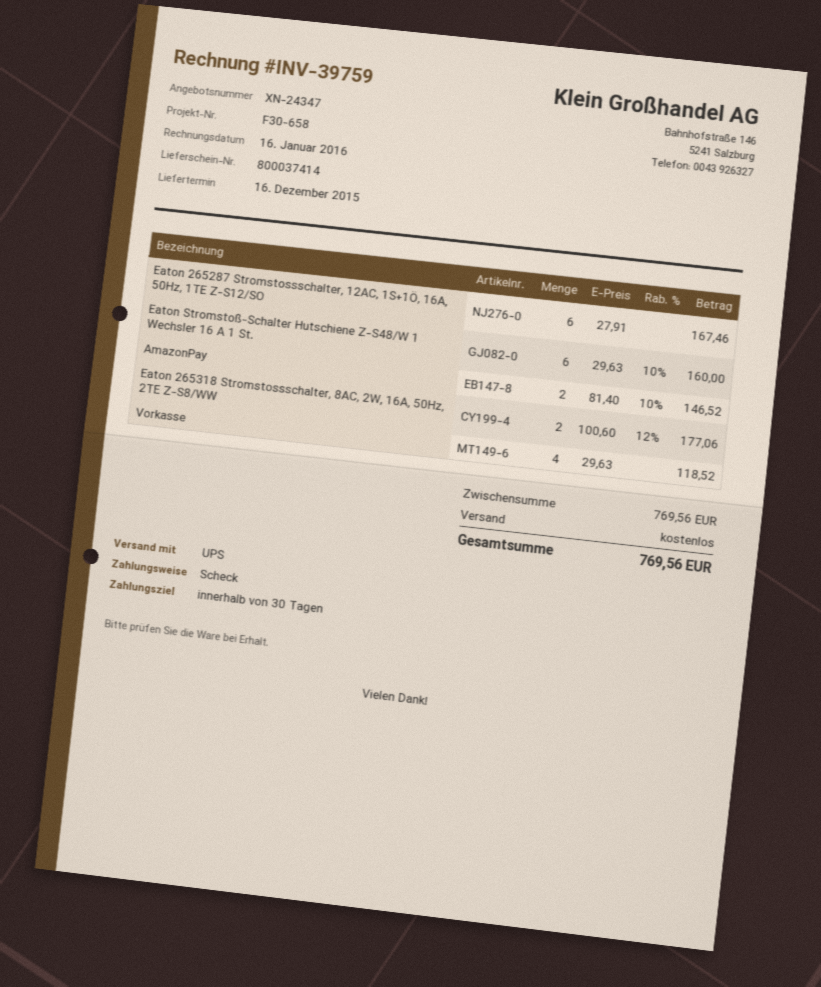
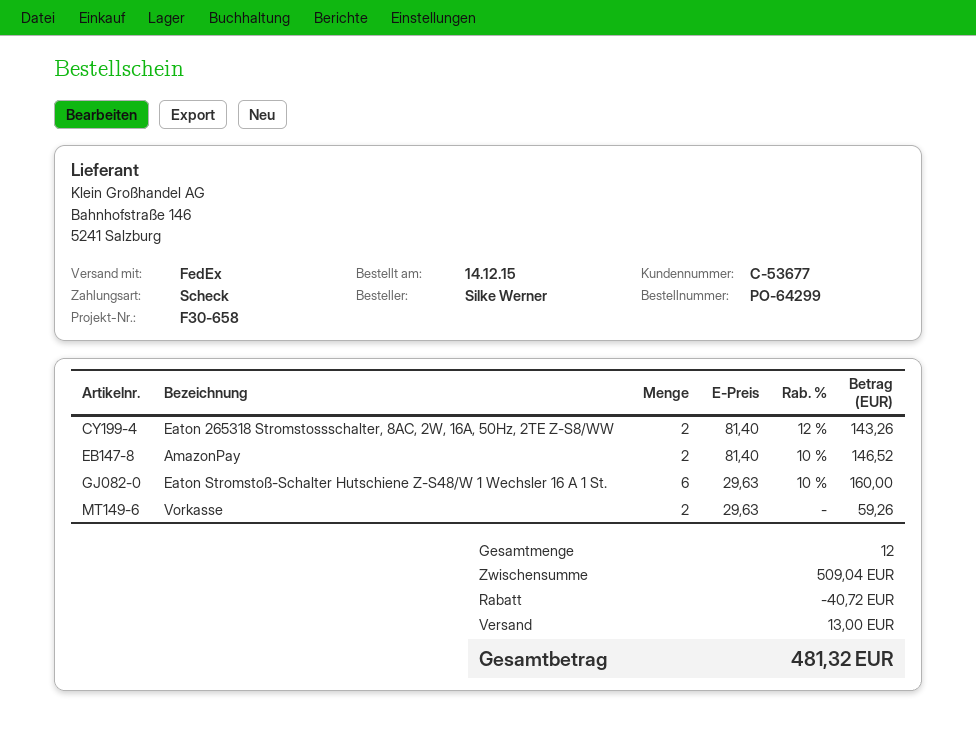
shipping method: UPS -> FedEx
Eaton 265287 Stromstossschalter, 12AC, 1S+1Ö, 16A, 50Hz, 1TE Z-S12/SO: 6 x 27.91 = 167.46 -> none
Eaton 265318 Stromstossschalter, 8AC, 2W, 16A, 50Hz, 2TE Z-S8/WW: 2 x 100.60 - 12% = 177.06 -> 2 x 81.40 - 12% = 143.26
Vorkasse: 4 x 29.63 = 118.52 -> 2 x 29.63 = 59.26
subtotal: 769.56 -> 509.04
discount: none -> 40.72
shipping: 0.00 -> 13.00
total: 769.56 -> 481.32

